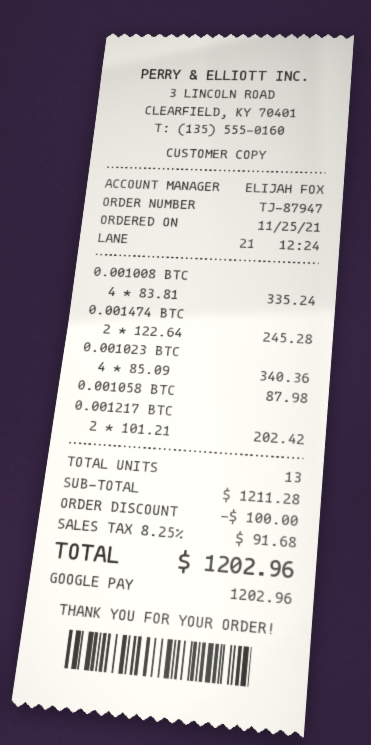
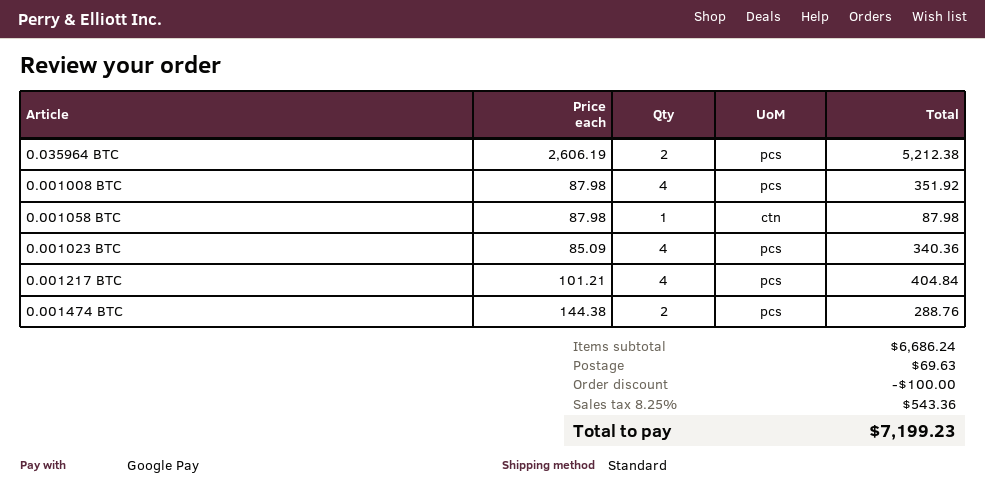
0.001008 BTC: 4 x 83.81 = 335.24 -> 4 x 87.98 = 351.92
0.001474 BTC: 2 x 122.64 = 245.28 -> 2 x 144.38 = 288.76
0.001217 BTC: 2 x 101.21 = 202.42 -> 4 x 101.21 = 404.84
0.035964 BTC: none -> 2 x 2606.19 = 5212.38
subtotal: 1211.28 -> 6686.24
shipping: none -> 69.63
tax: 8.25% = 91.68 -> 8.25% = 543.36
total: 1202.96 -> 7199.23

